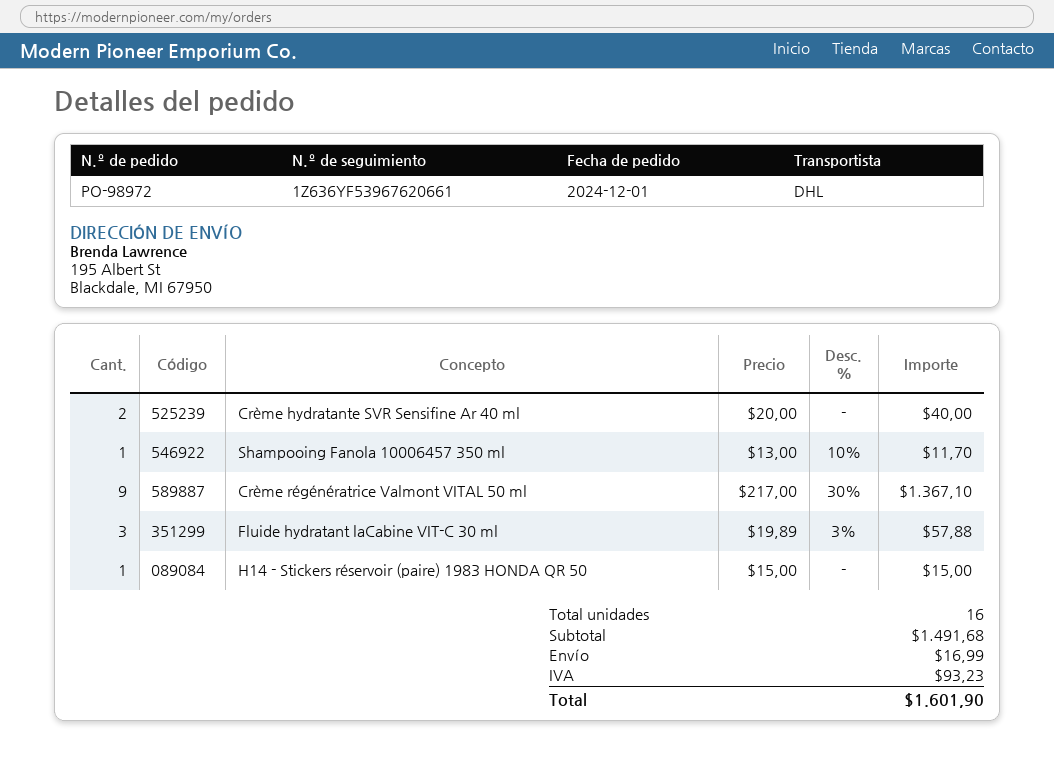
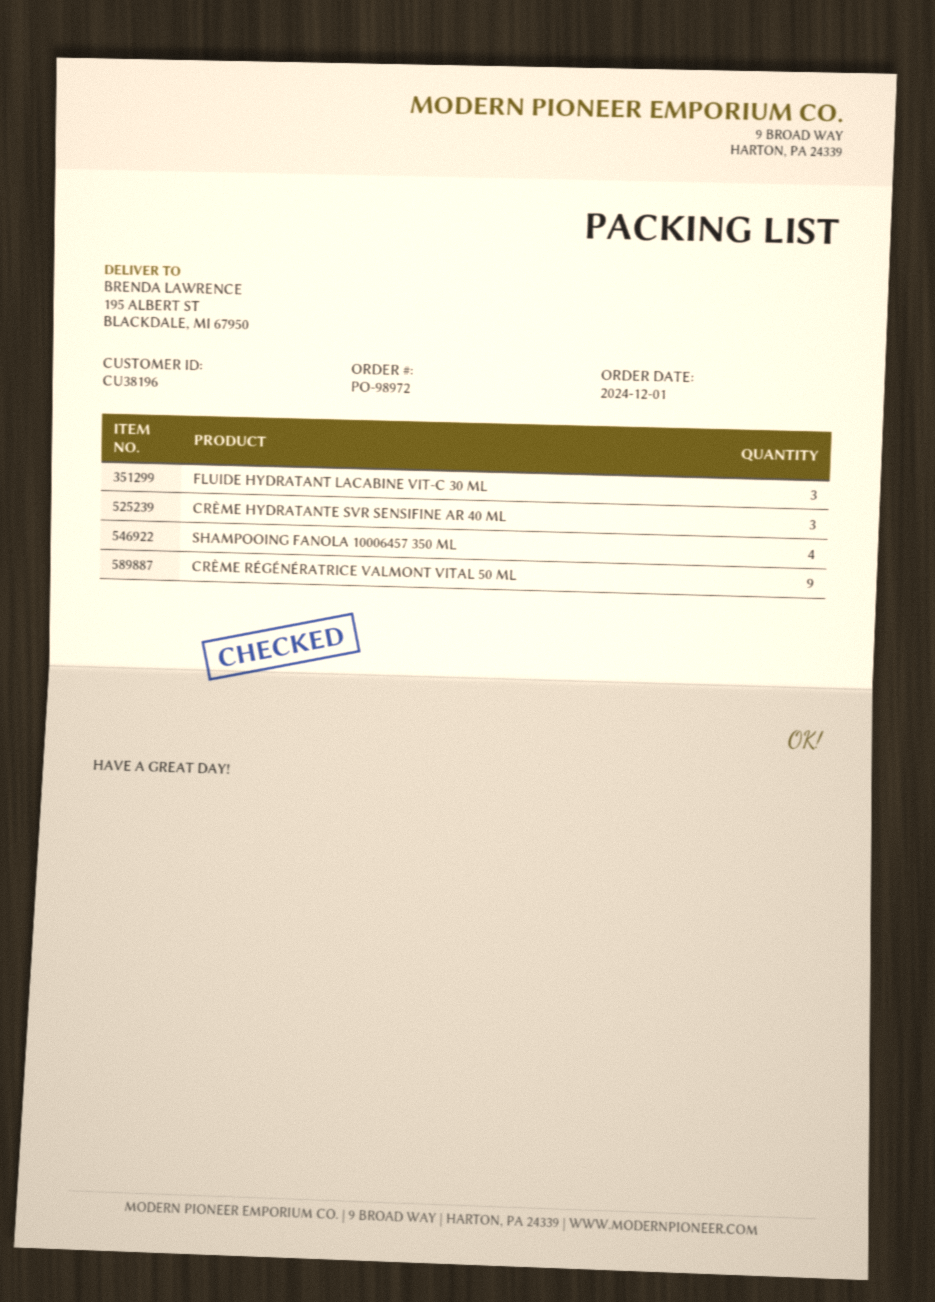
Crème hydratante SVR Sensifine Ar 40 ml: 2 -> 3
Shampooing Fanola 10006457 350 ml: 1 -> 4
H14 - Stickers réservoir (paire) 1983 HONDA QR 50: 1 -> none

